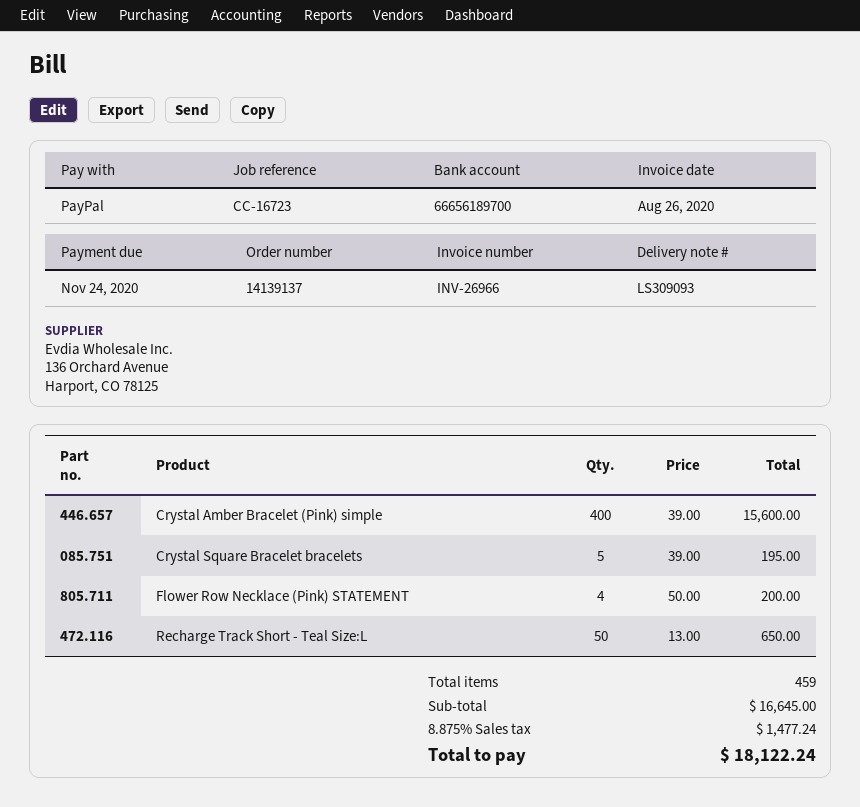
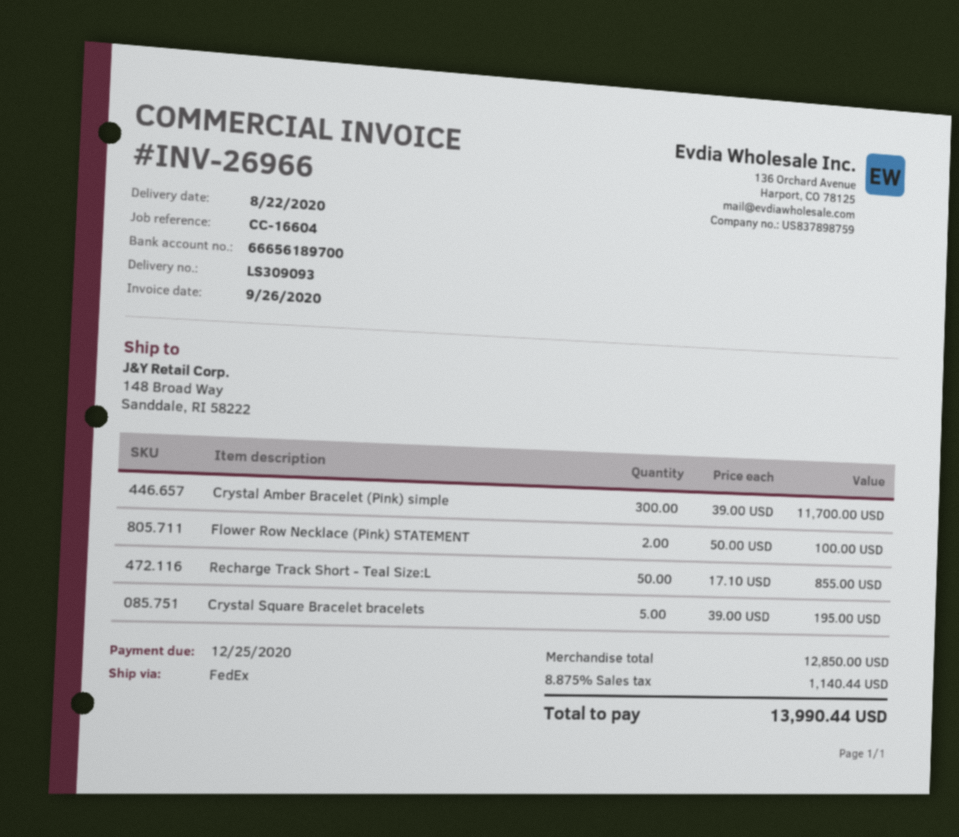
invoice date: 2020-08-26 -> 2020-09-26
due date: 2020-11-24 -> 2020-12-25
reference: CC-16723 -> CC-16604
Crystal Amber Bracelet (Pink) simple: 400 x 39.00 = 15600.00 -> 300 x 39.00 = 11700.00
Flower Row Necklace (Pink) STATEMENT: 4 x 50.00 = 200.00 -> 2 x 50.00 = 100.00
Recharge Track Short - Teal Size:L: 50 x 13.00 = 650.00 -> 50 x 17.10 = 855.00
subtotal: 16645.00 -> 12850.00
tax: 8.875% = 1477.24 -> 8.875% = 1140.44
total: 18122.24 -> 13990.44

